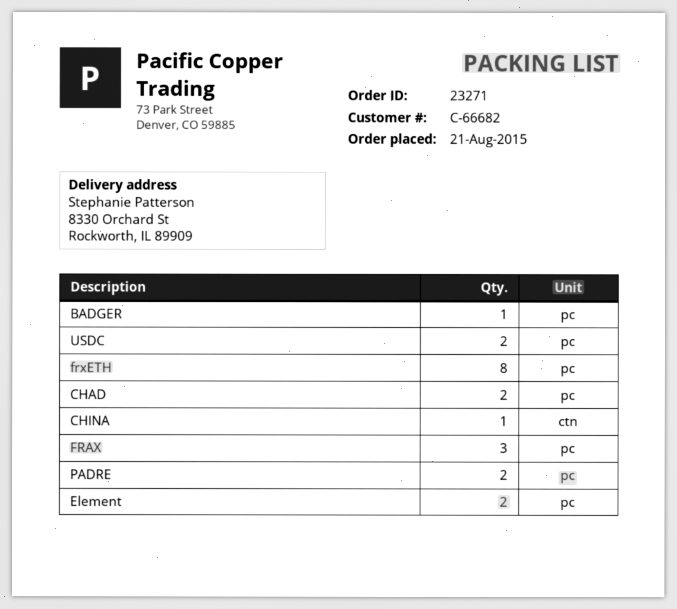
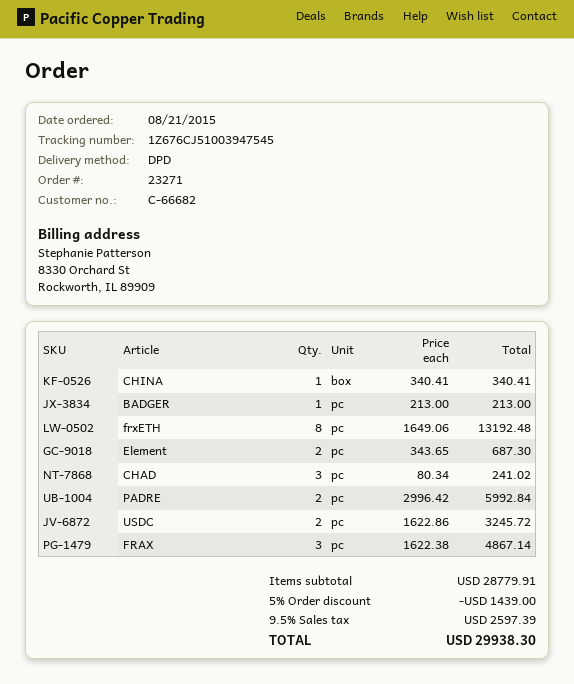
CHAD: 2 -> 3

